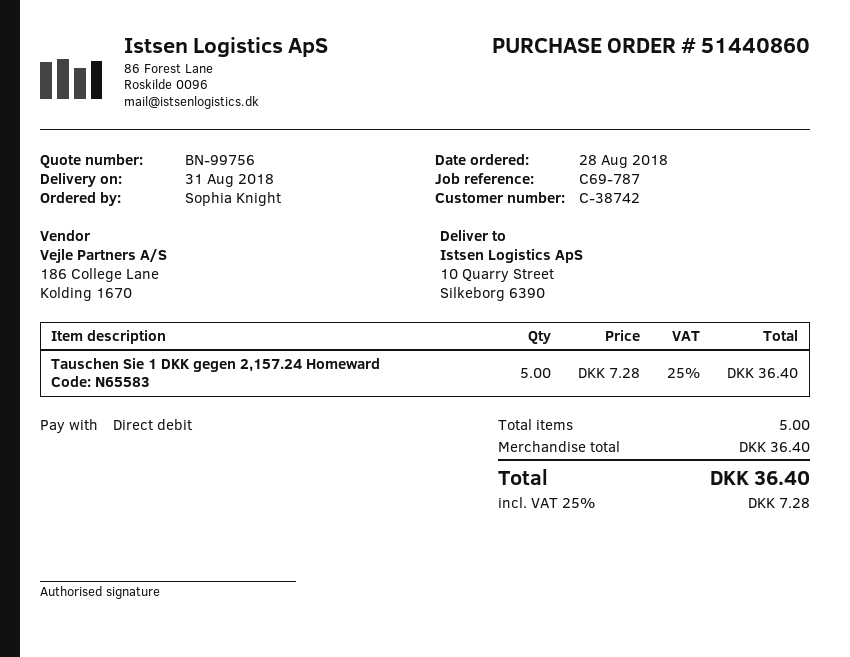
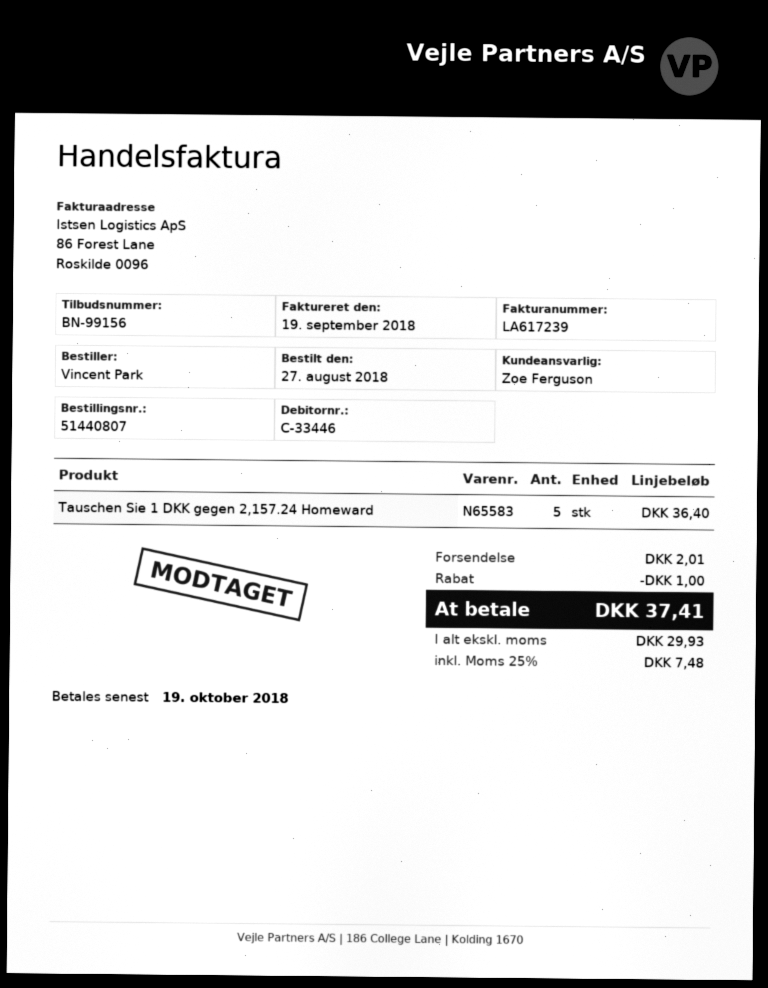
quote number: BN-99756 -> BN-99156
order number: 51440860 -> 51440807
order date: 2018-08-28 -> 2018-08-27
customer number: C-38742 -> C-33446
ordered by: Sophia Knight -> Vincent Park
discount: none -> 1.00
shipping: none -> 2.01
tax: 25% = 7.28 -> 25% = 7.48
total: 36.40 -> 37.41

